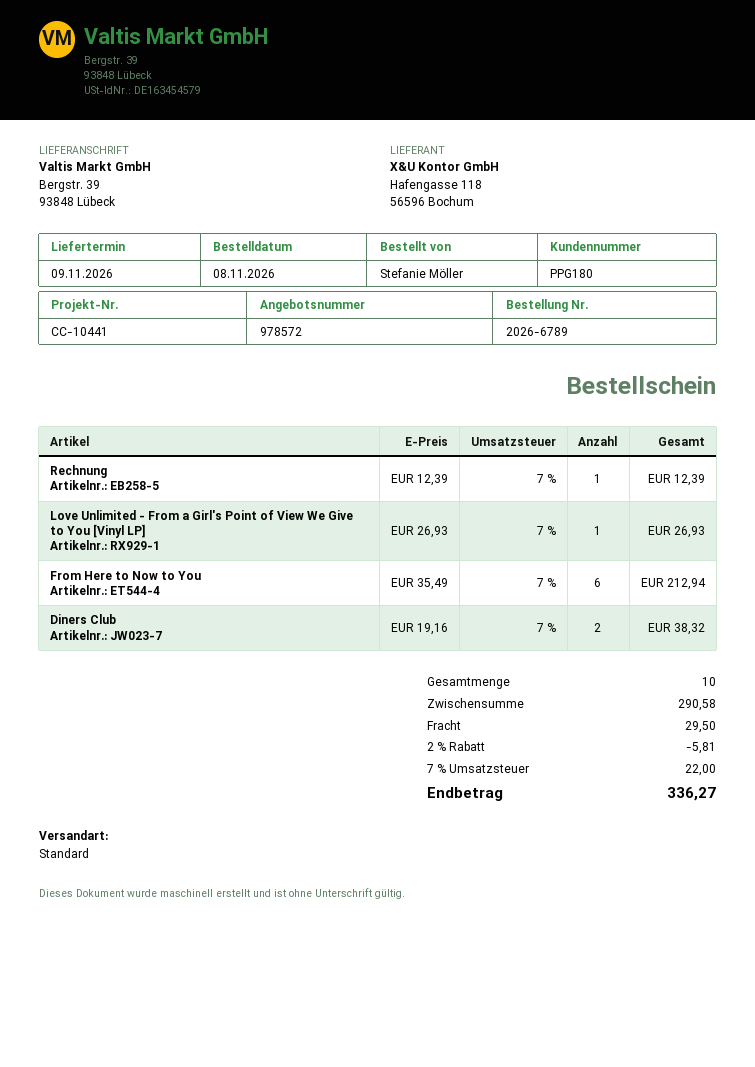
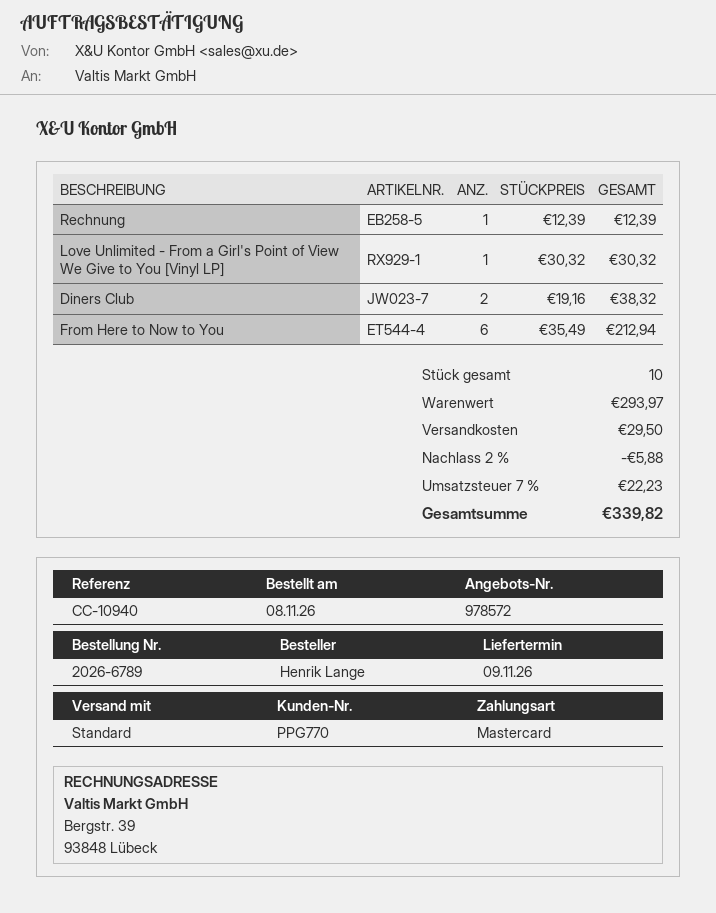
customer number: PPG180 -> PPG770
reference: CC-10441 -> CC-10940
ordered by: Stefanie Möller -> Henrik Lange
Love Unlimited - From a Girl's Point of View We Give to You [Vinyl LP]: 1 x 26.93 = 26.93 -> 1 x 30.32 = 30.32
subtotal: 290.58 -> 293.97
discount: 2% = 5.81 -> 2% = 5.88
tax: 7% = 22.00 -> 7% = 22.23
total: 336.27 -> 339.82

